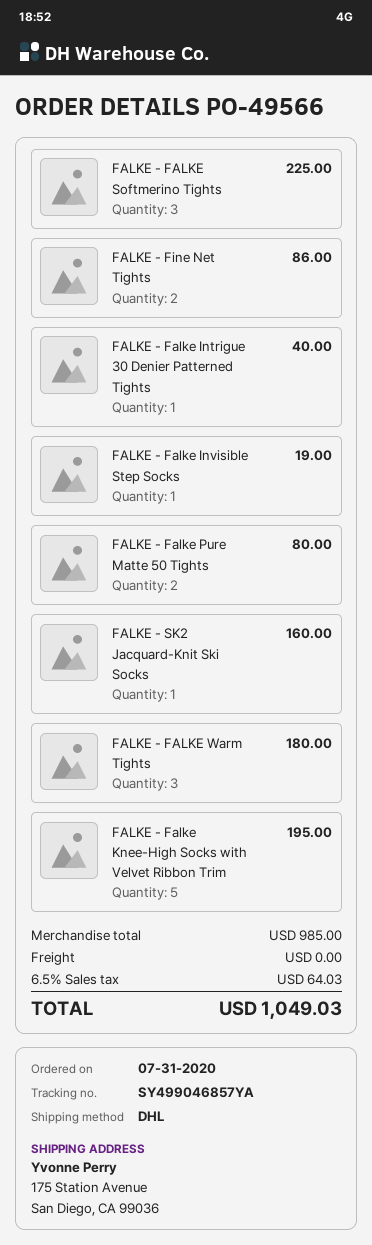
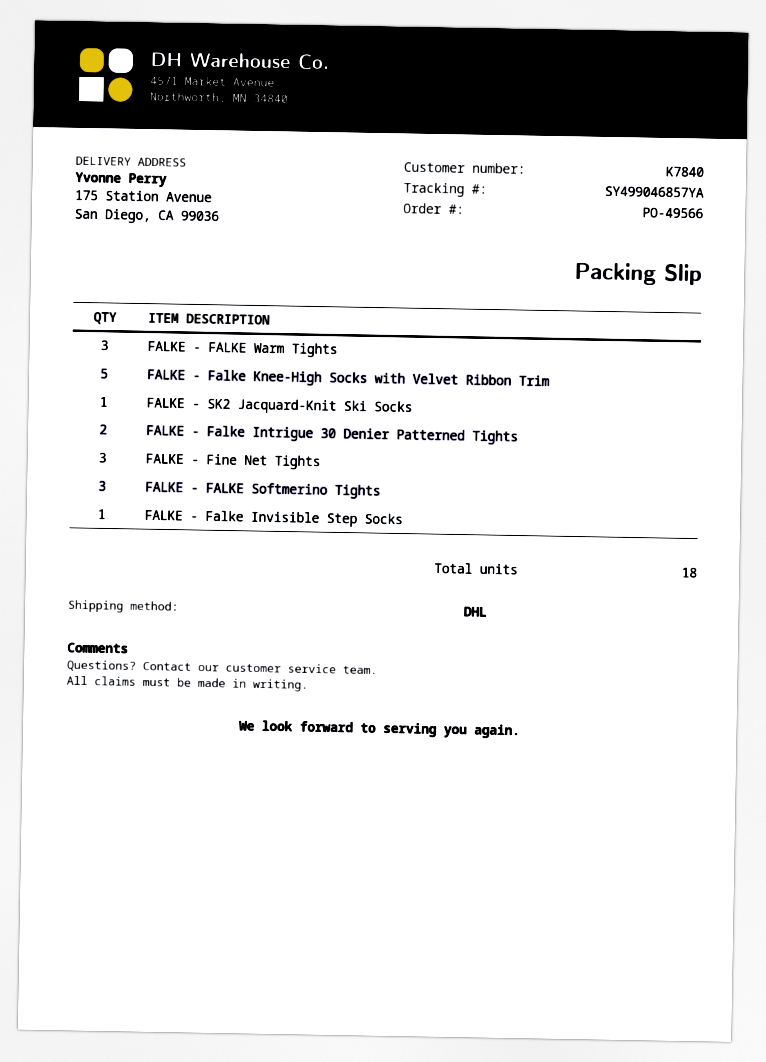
FALKE - Fine Net Tights: 2 -> 3
FALKE - Falke Intrigue 30 Denier Patterned Tights: 1 -> 2
FALKE - Falke Pure Matte 50 Tights: 2 -> none

